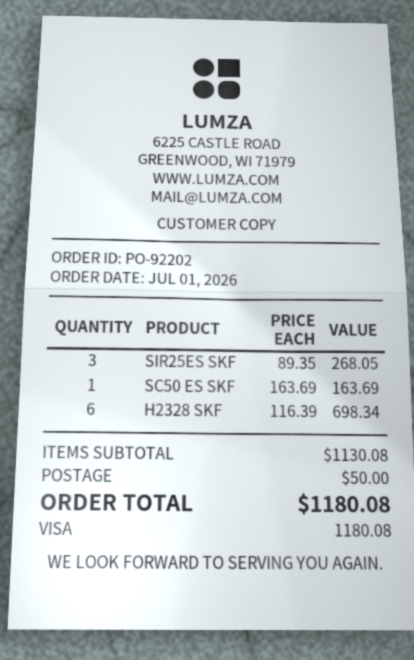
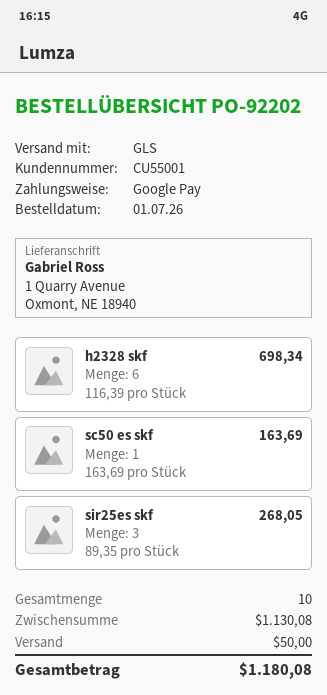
payment method: Visa -> Google Pay

